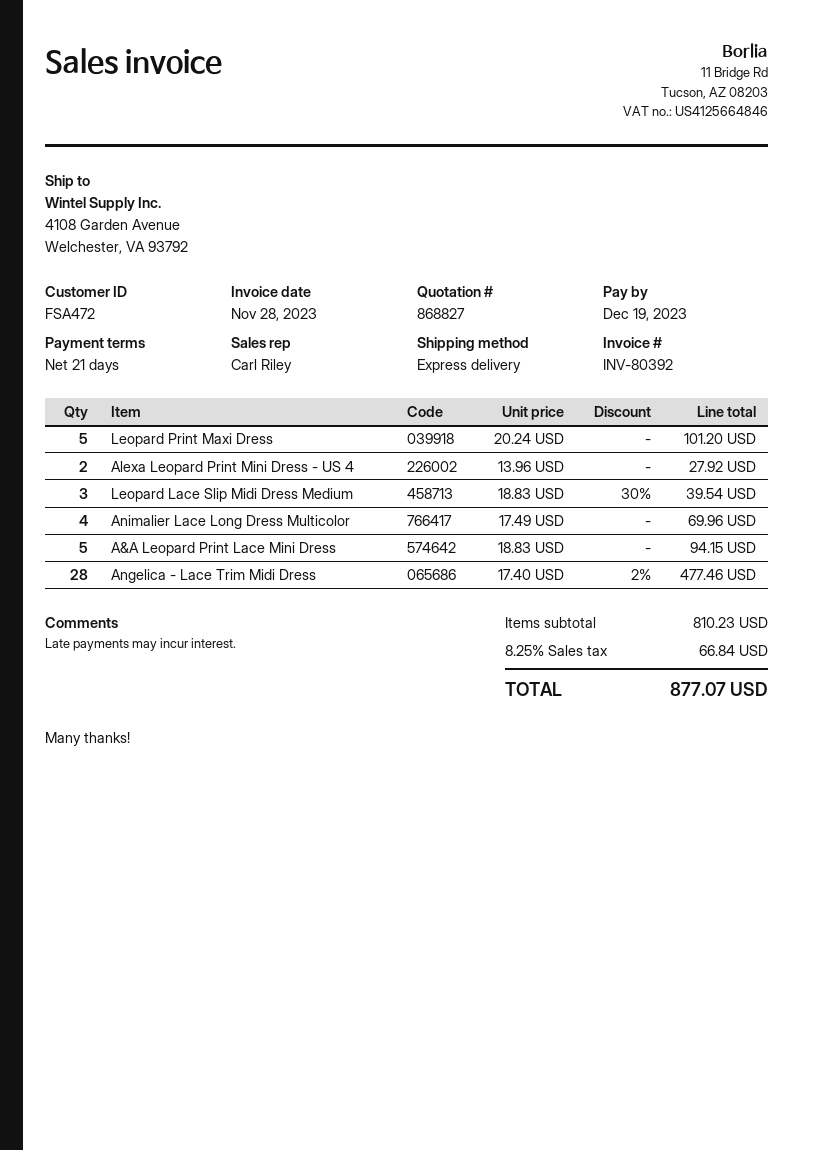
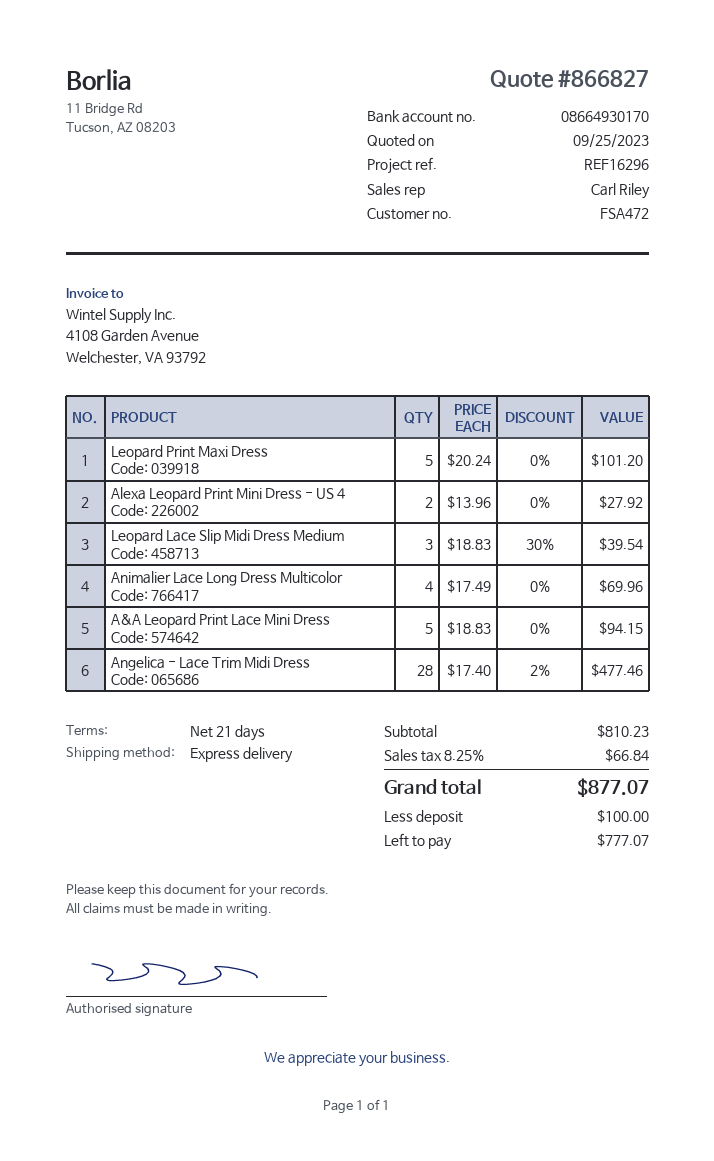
quote number: 868827 -> 866827

